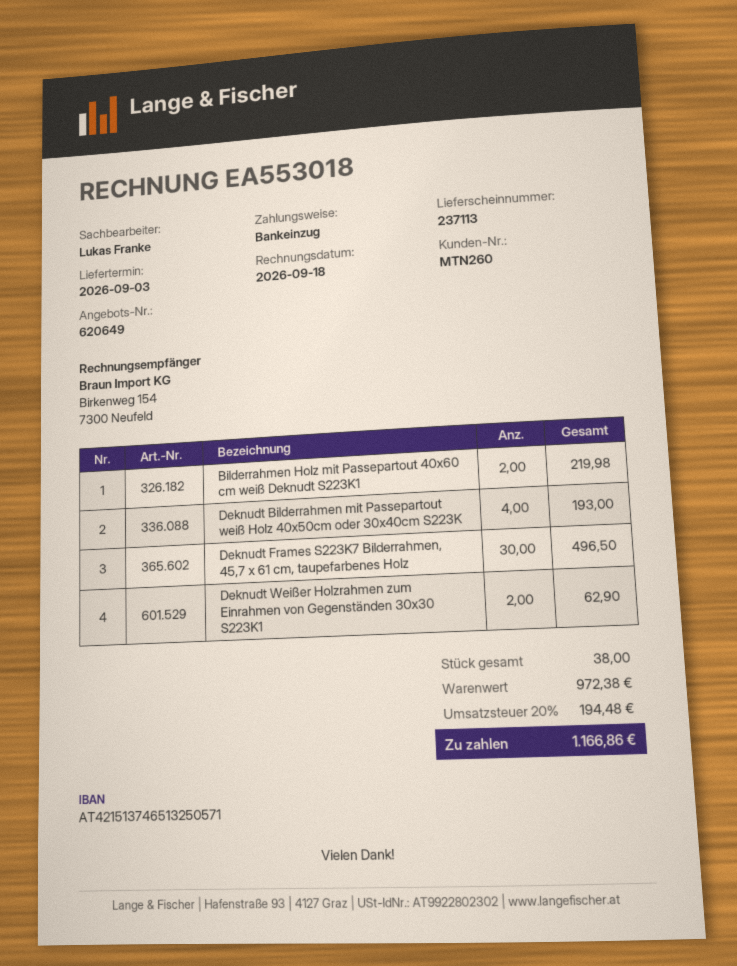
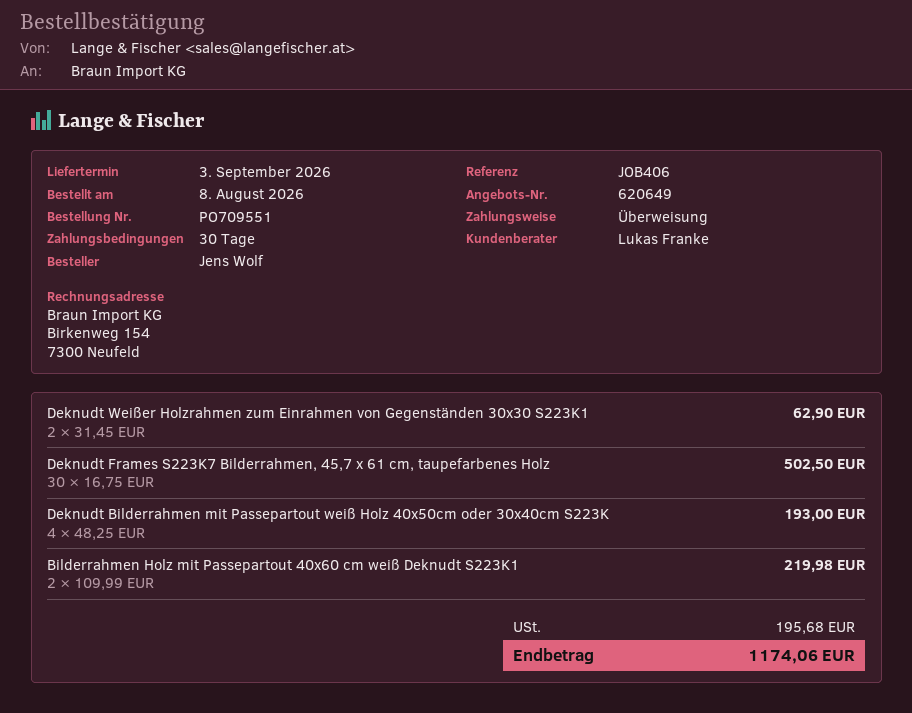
payment method: direct debit -> bank transfer
Deknudt Frames S223K7 Bilderrahmen, 45,7 x 61 cm, taupefarbenes Holz: 30 for 496.50 -> 30 for 502.50
tax: 194.48 -> 195.68
total: 1166.86 -> 1174.06

